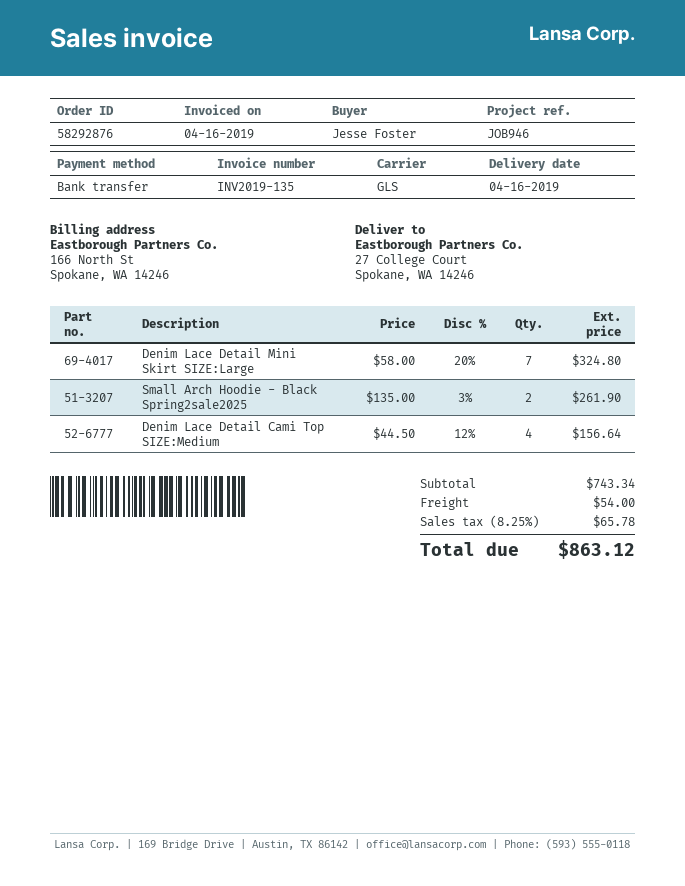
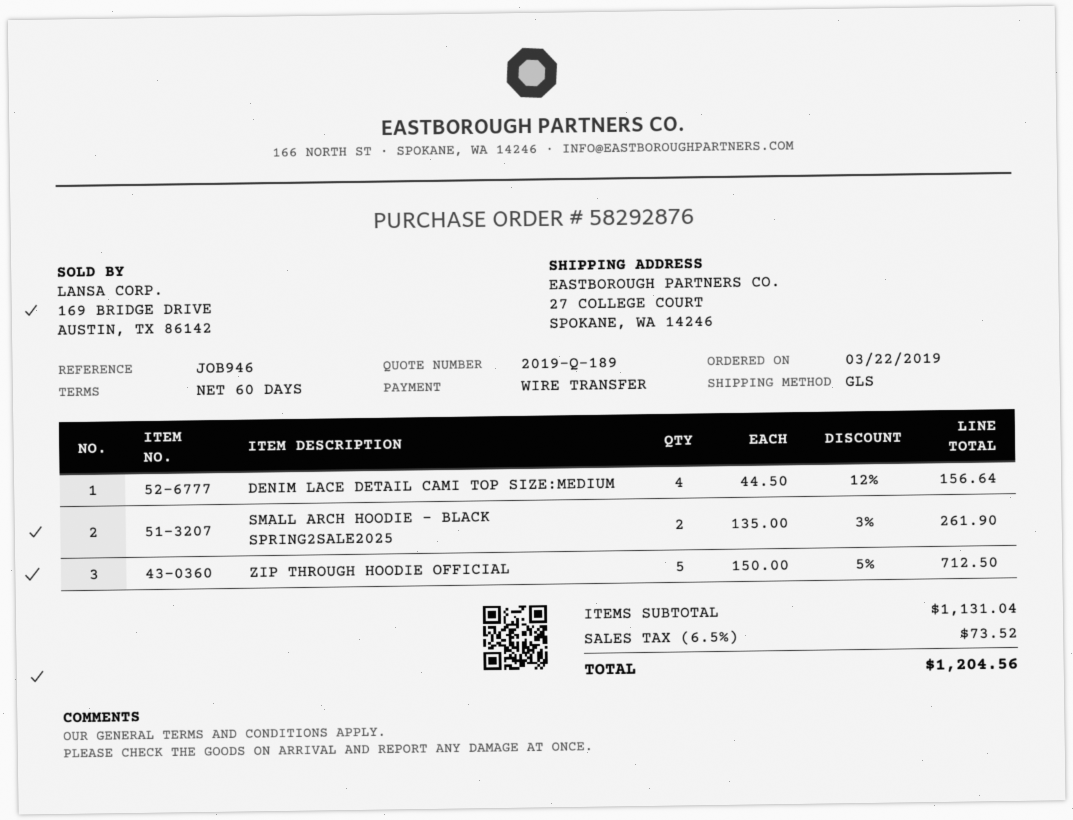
Denim Lace Detail Mini Skirt SIZE:Large: 7 x 58.00 - 20% = 324.80 -> none
ZIP THROUGH HOODIE OFFICIAL: none -> 5 x 150.00 - 5% = 712.50
subtotal: 743.34 -> 1131.04
shipping: 54.00 -> none
tax: 8.25% = 65.78 -> 6.5% = 73.52
total: 863.12 -> 1204.56

